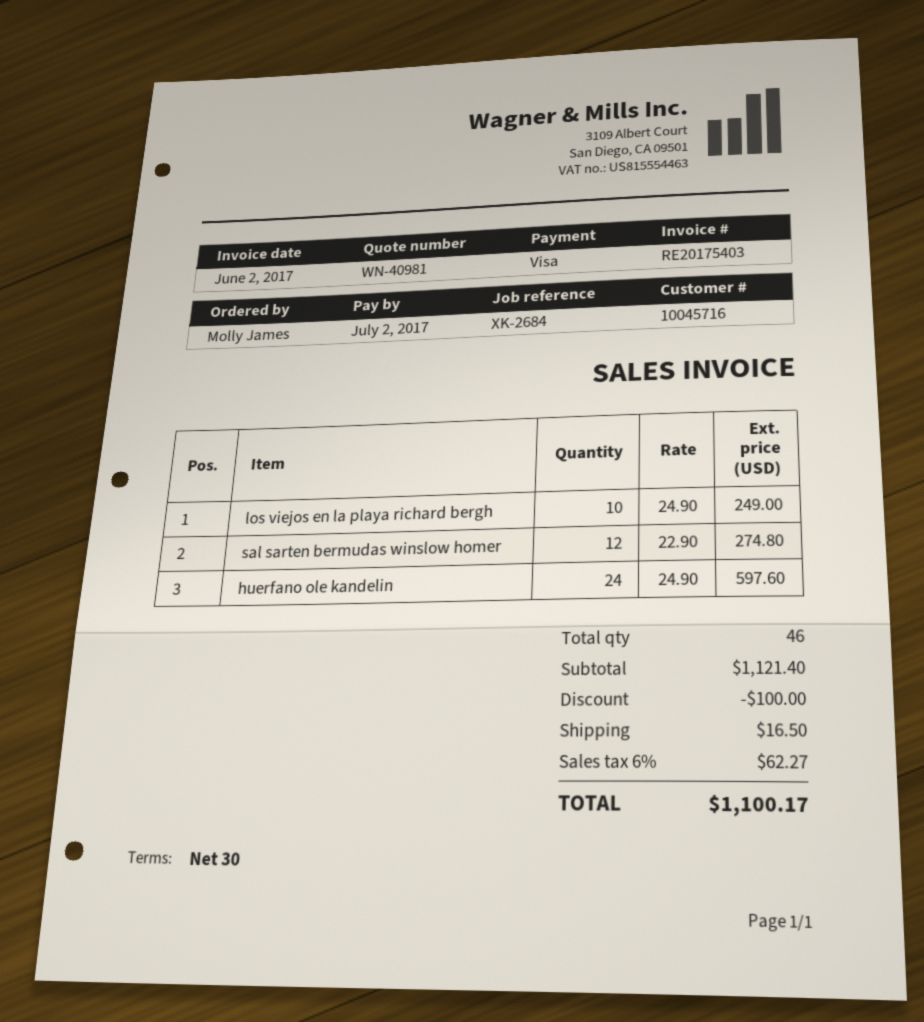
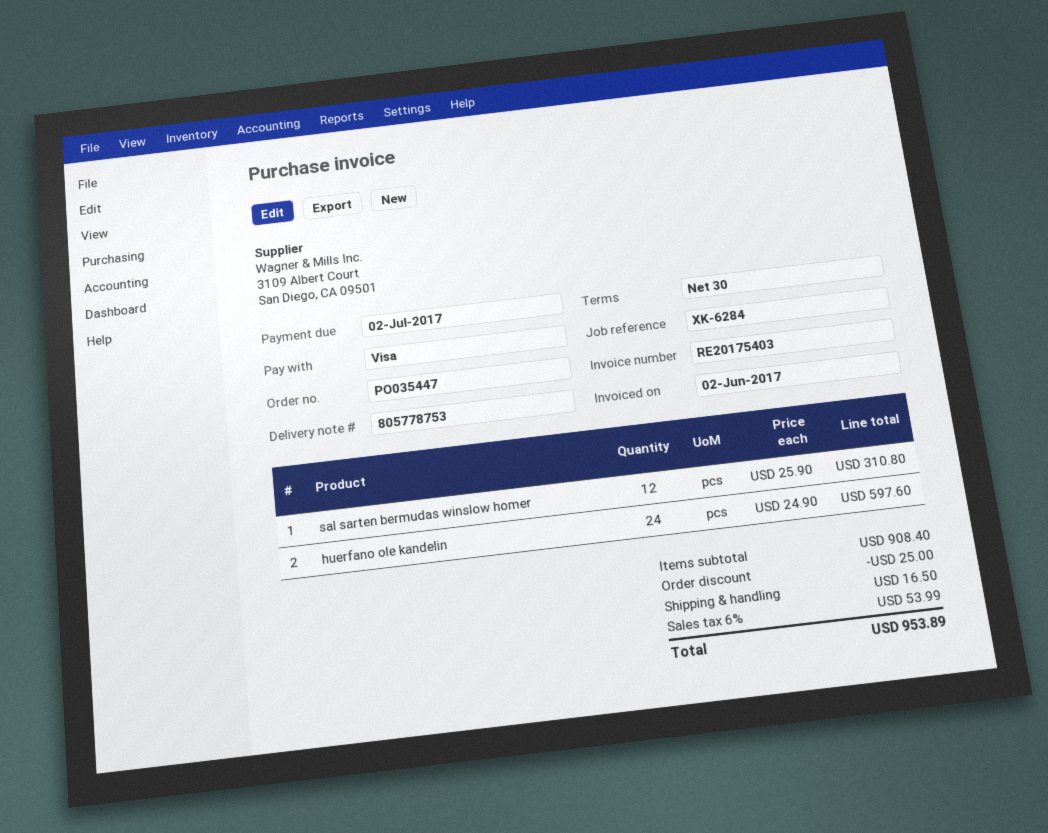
reference: XK-2684 -> XK-6284
los viejos en la playa richard bergh: 10 x 24.90 = 249.00 -> none
sal sarten bermudas winslow homer: 12 x 22.90 = 274.80 -> 12 x 25.90 = 310.80
subtotal: 1121.40 -> 908.40
discount: 100.00 -> 25.00
tax: 6% = 62.27 -> 6% = 53.99
total: 1100.17 -> 953.89

